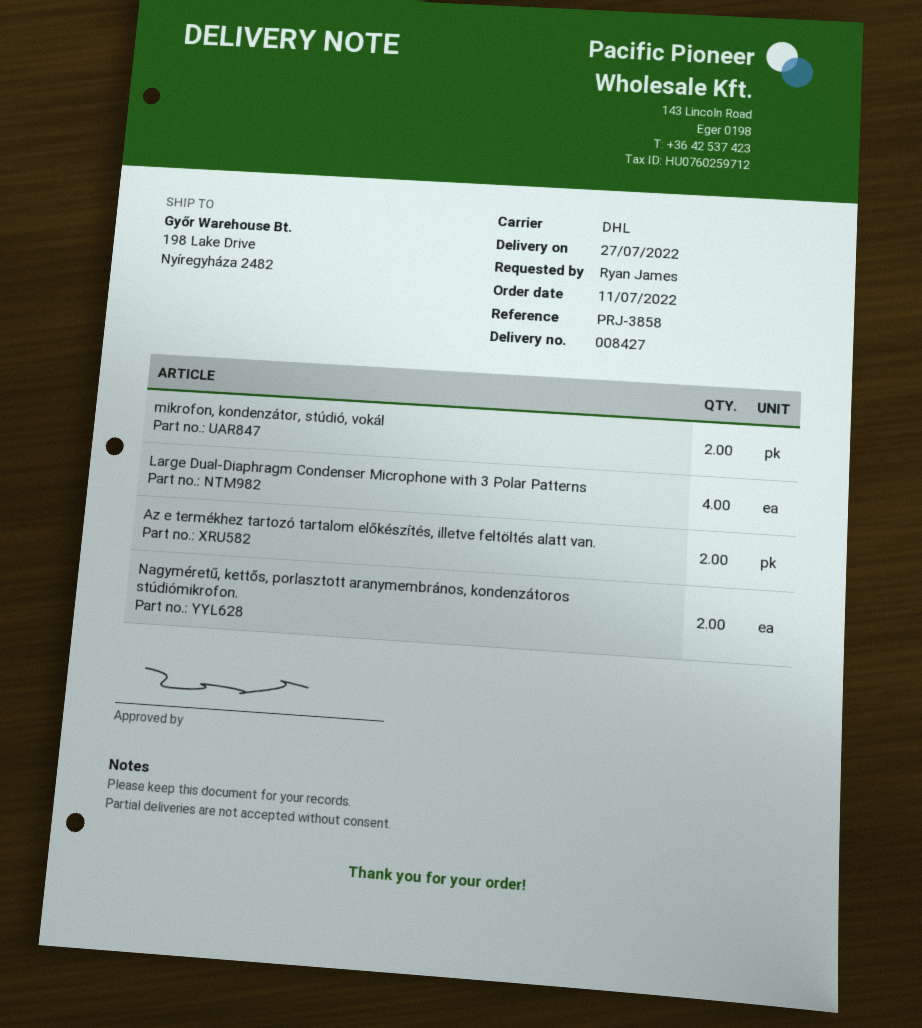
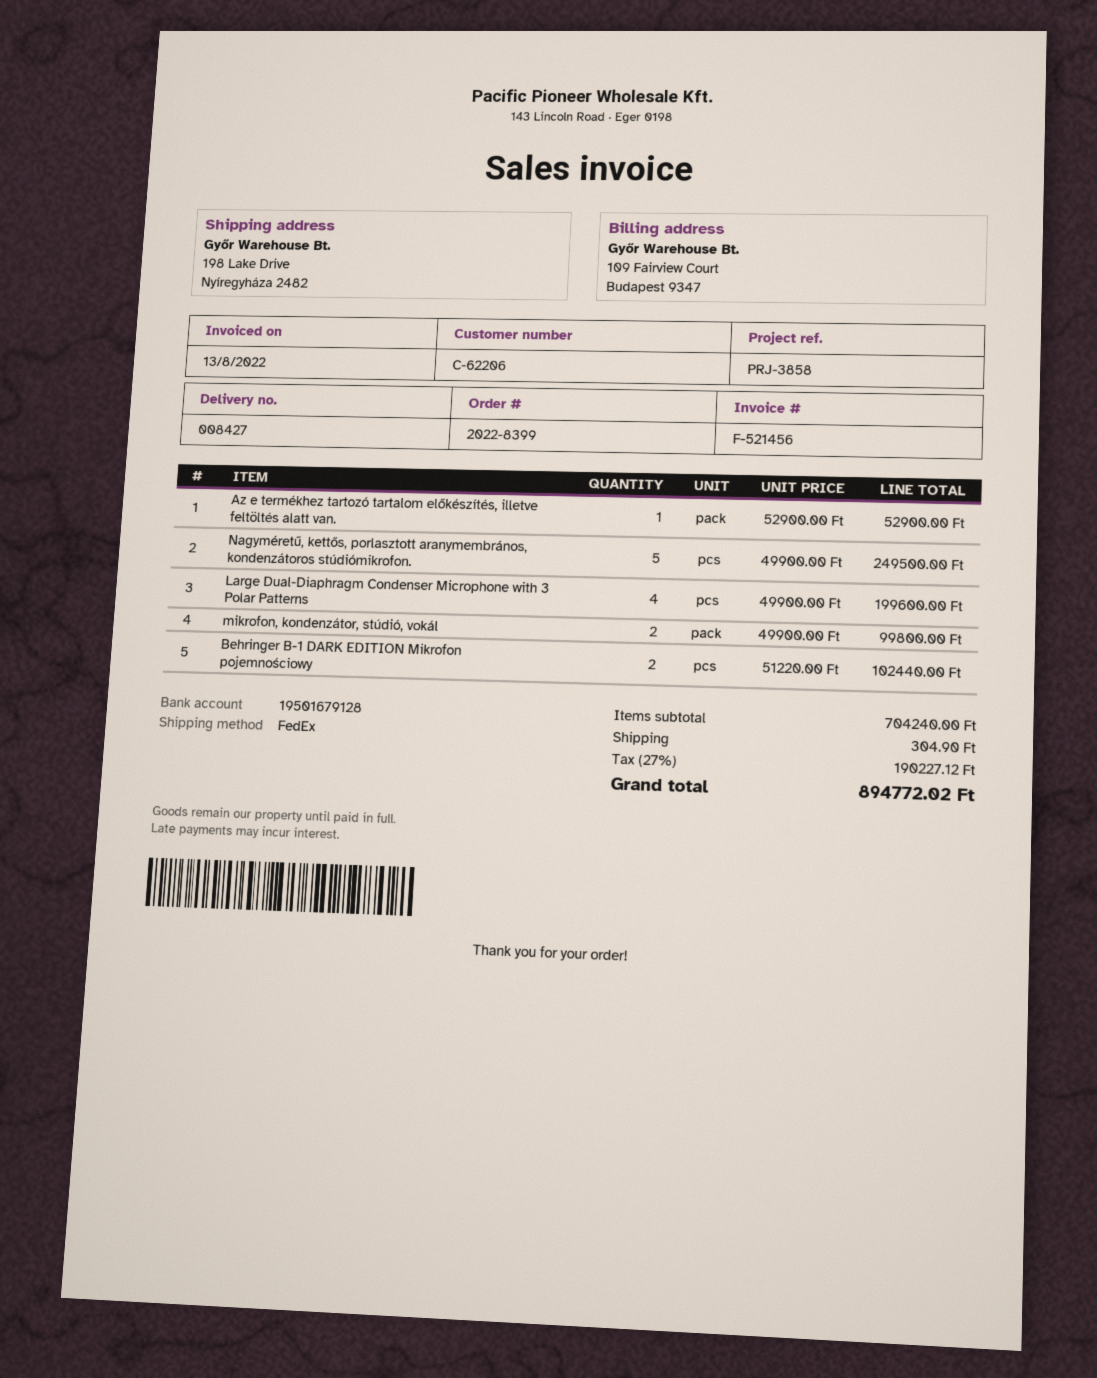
shipping method: DHL -> FedEx
Az e termékhez tartozó tartalom előkészítés, illetve feltöltés alatt van.: 2 -> 1
Nagyméretű, kettős, porlasztott aranymembrános, kondenzátoros stúdiómikrofon.: 2 -> 5
Behringer B-1 DARK EDITION Mikrofon pojemnościowy: none -> 2

